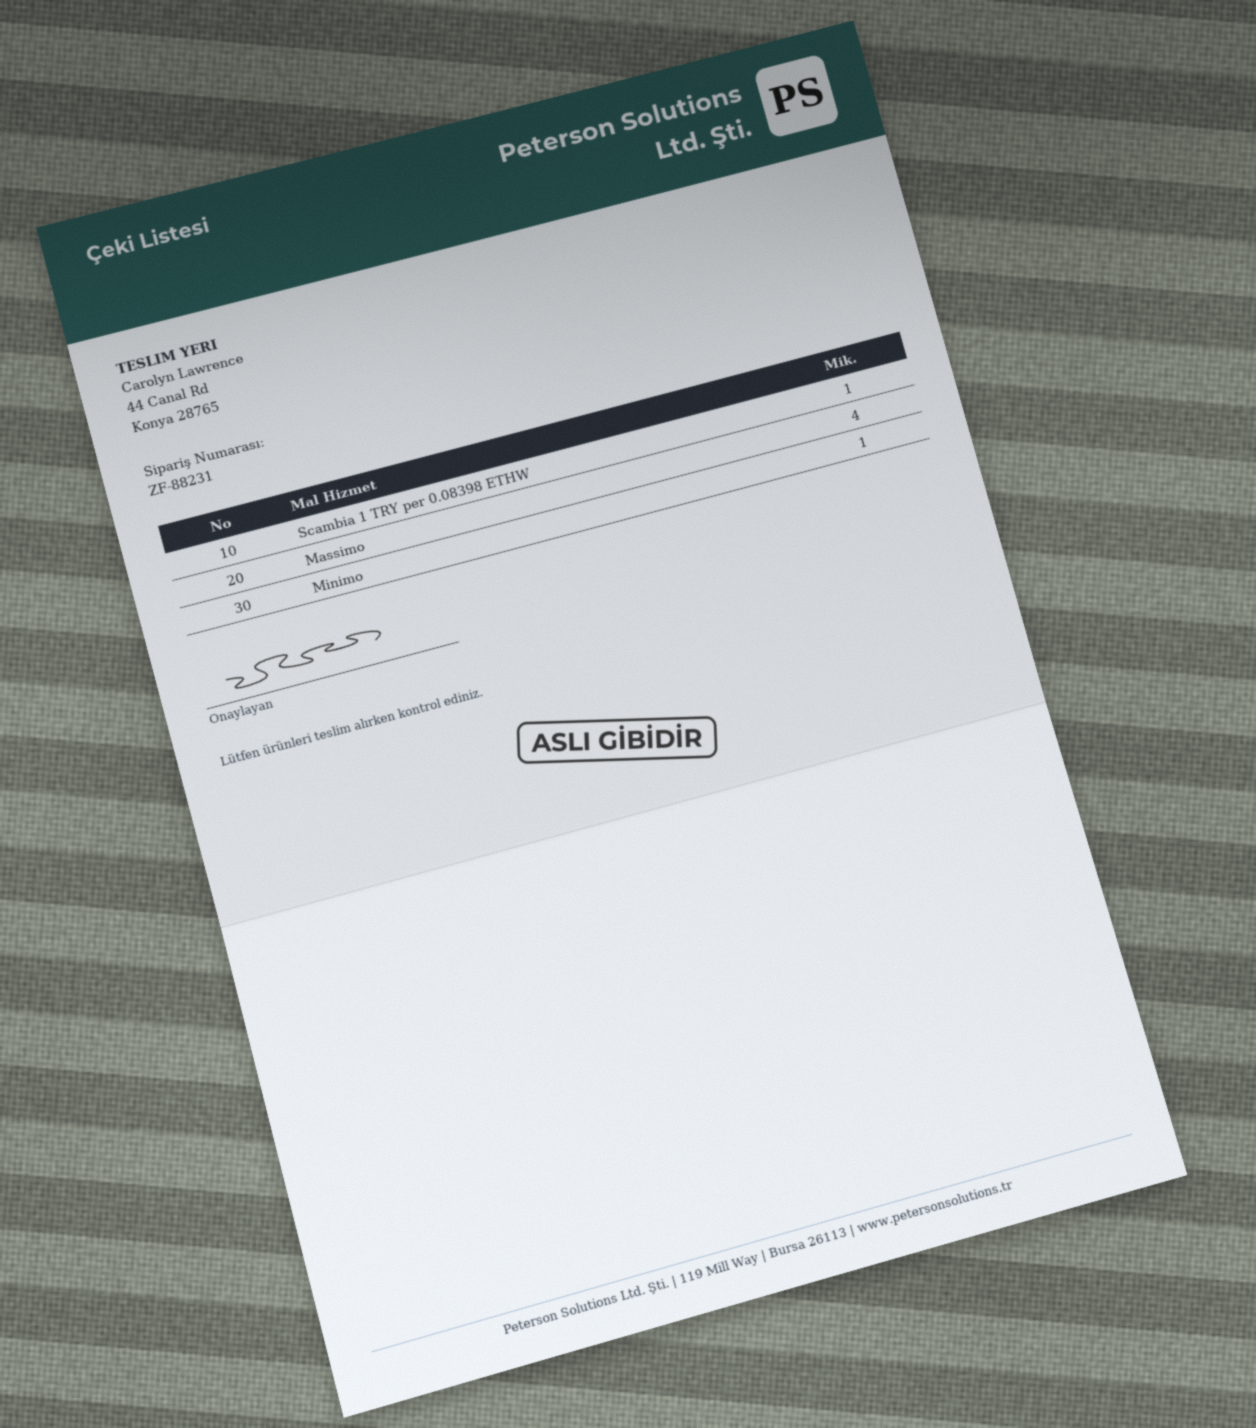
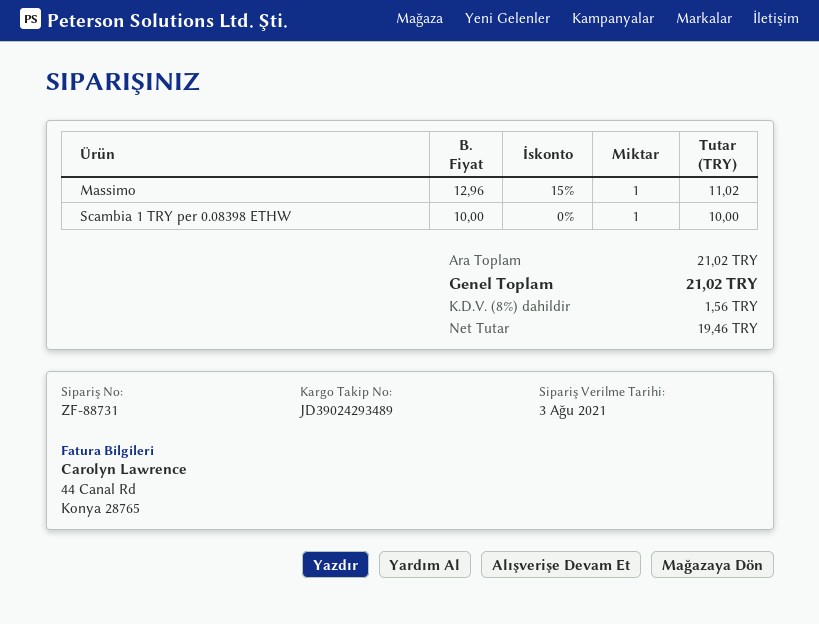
order number: ZF-88231 -> ZF-88731
Massimo: 4 -> 1
Minimo: 1 -> none

